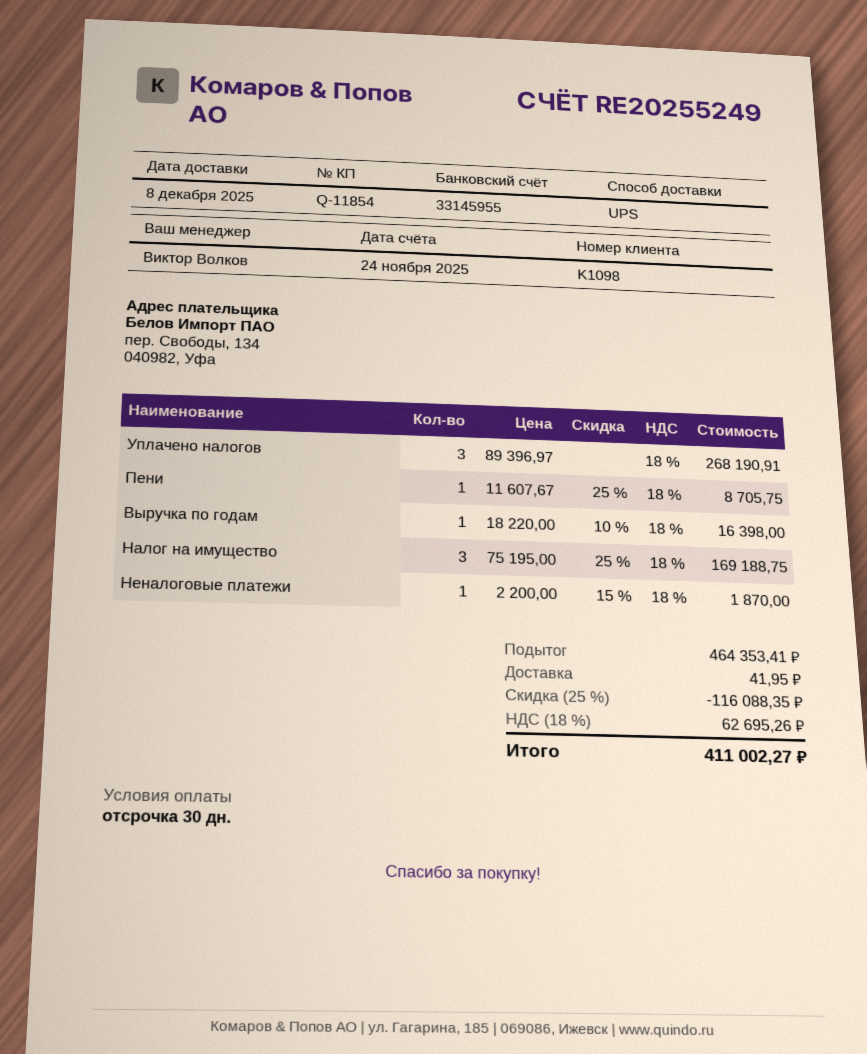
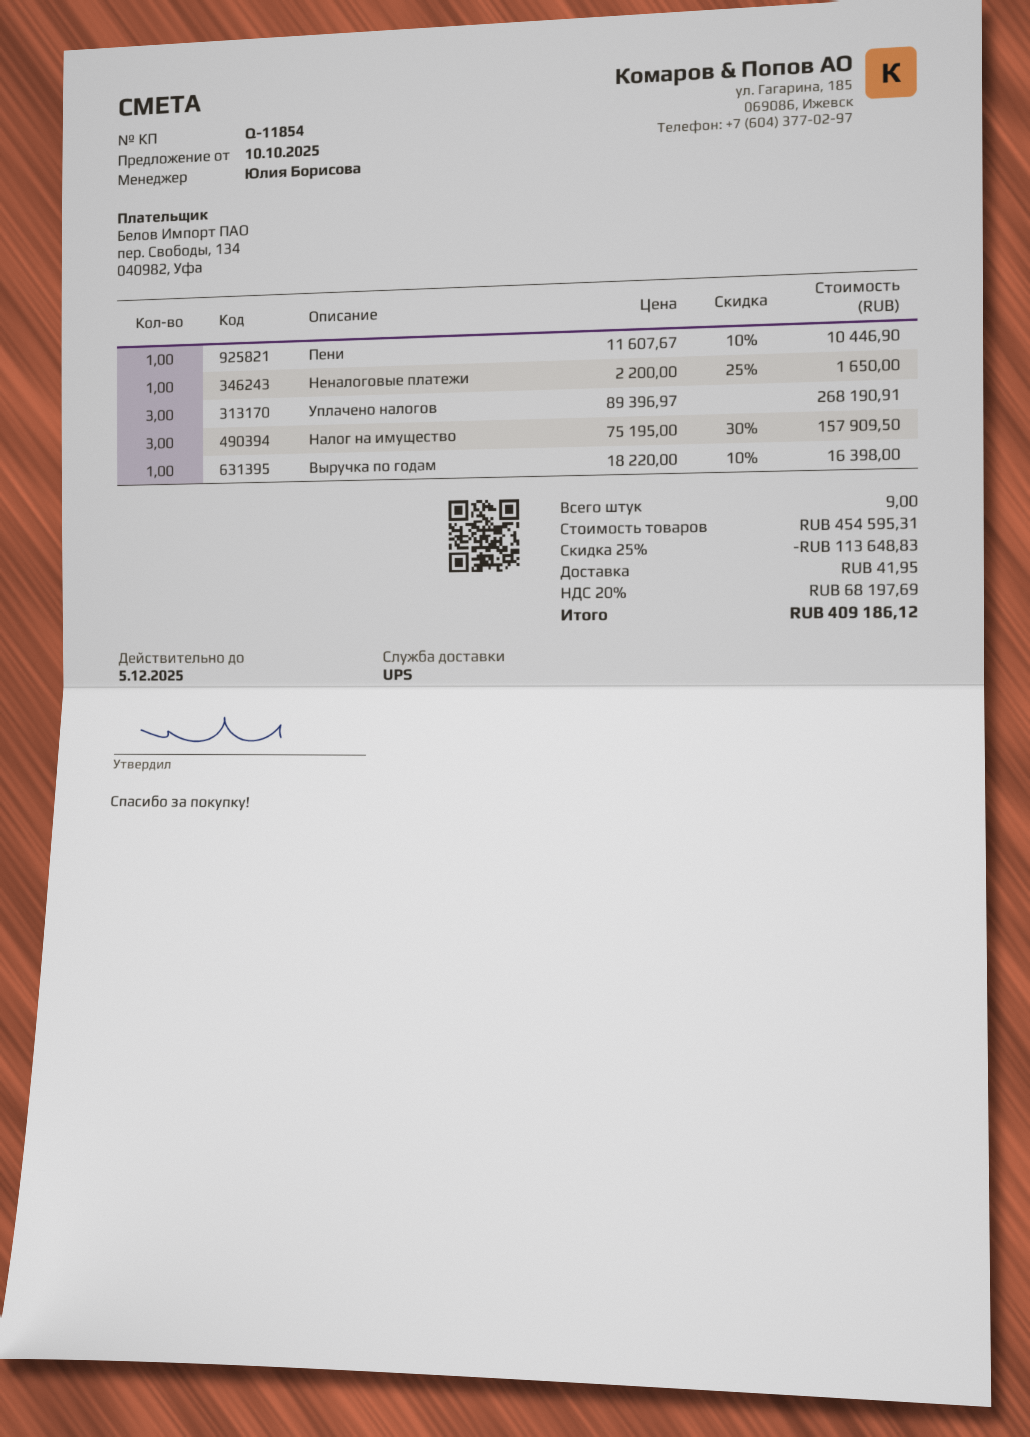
sales rep: Виктор Волков -> Юлия Борисова
Пени: 1 x 11607.67 - 25% = 8705.75 -> 1 x 11607.67 - 10% = 10446.90
Налог на имущество: 3 x 75195.00 - 25% = 169188.75 -> 3 x 75195.00 - 30% = 157909.50
Неналоговые платежи: 1 x 2200.00 - 15% = 1870.00 -> 1 x 2200.00 - 25% = 1650.00
subtotal: 464353.41 -> 454595.31
discount: 25% = 116088.35 -> 25% = 113648.83
tax: 18% = 62695.26 -> 20% = 68197.69
total: 411002.27 -> 409186.12

